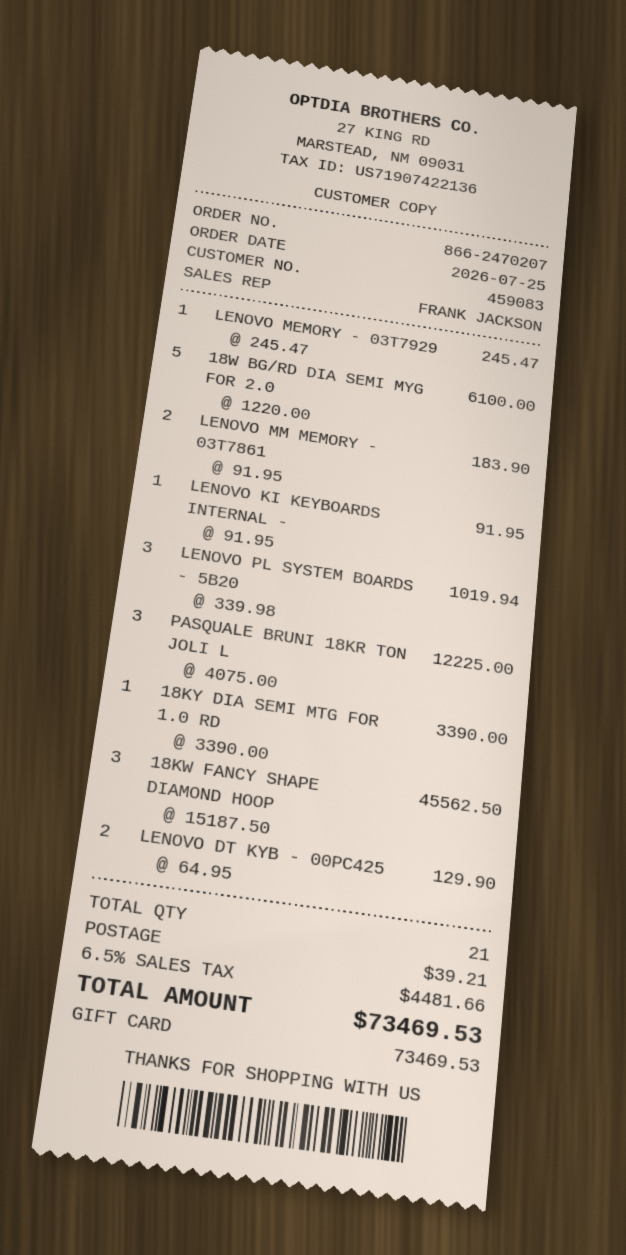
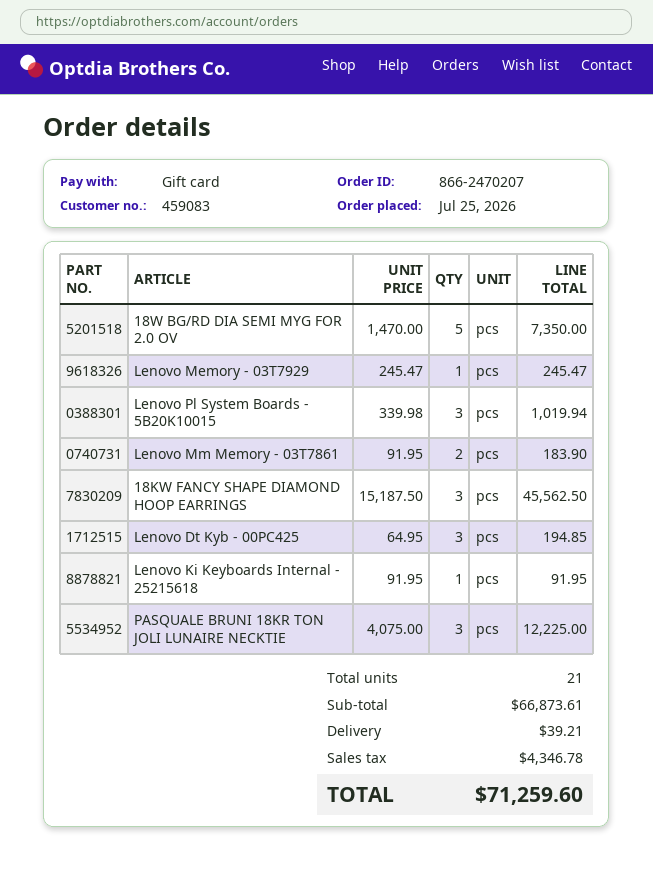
18W BG/RD DIA SEMI MYG FOR 2.0: 5 x 1220.00 = 6100.00 -> 5 x 1470.00 = 7350.00
18KY DIA SEMI MTG FOR 1.0 RD: 1 x 3390.00 = 3390.00 -> none
LENOVO DT KYB - 00PC425: 2 x 64.95 = 129.90 -> 3 x 64.95 = 194.85
tax: 4481.66 -> 4346.78
total: 73469.53 -> 71259.60

